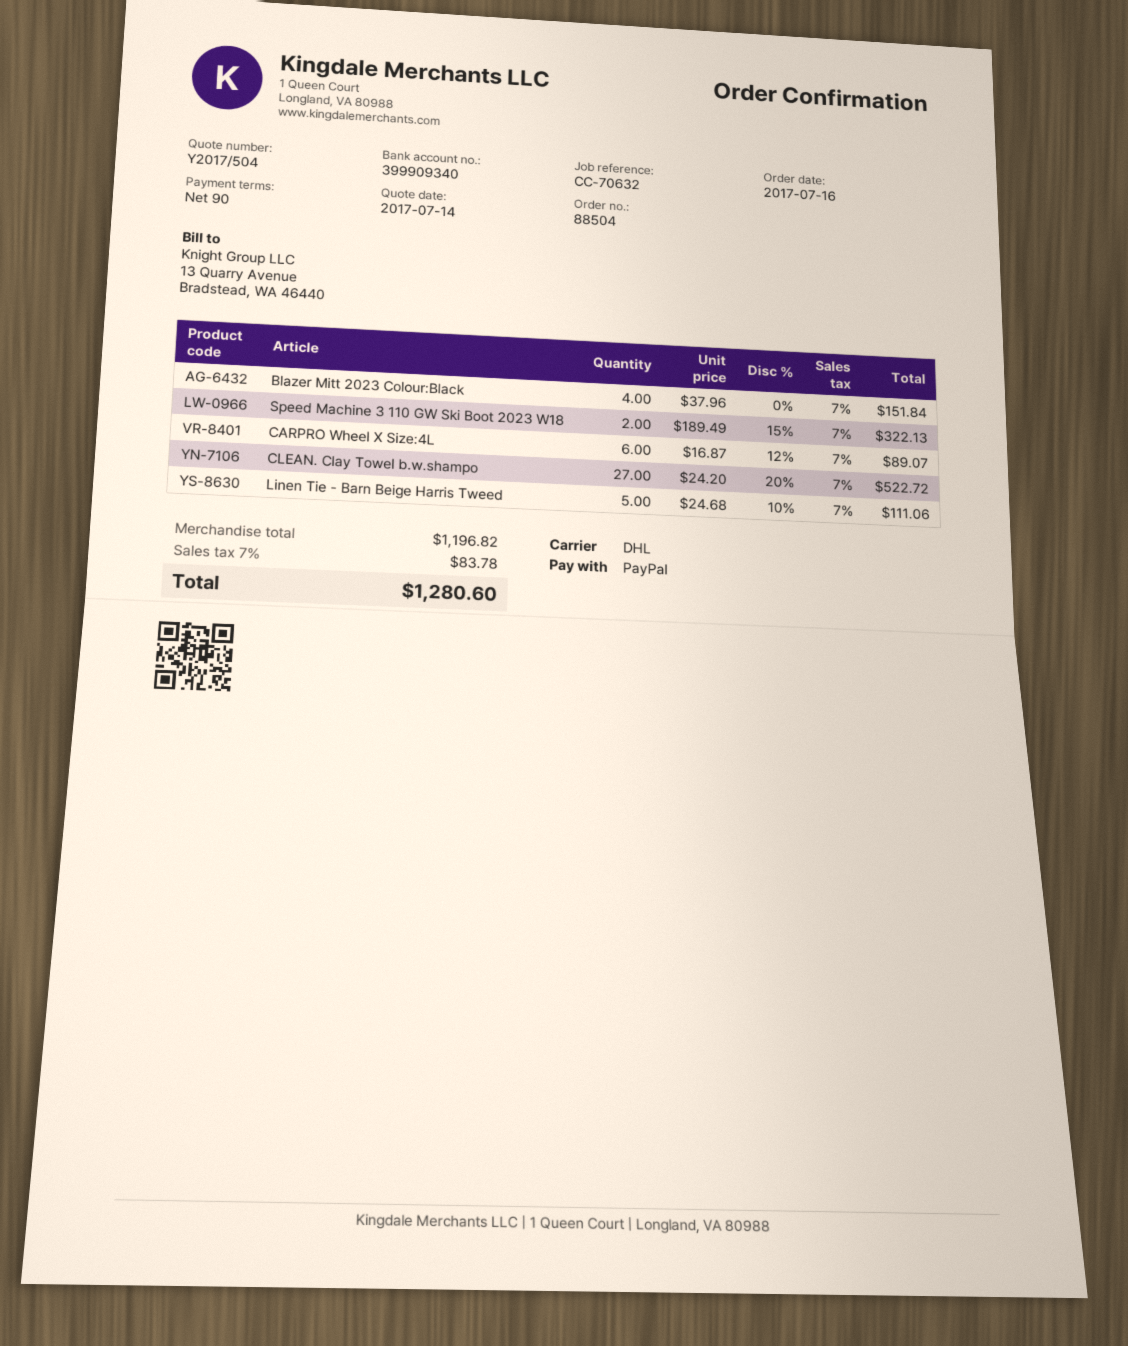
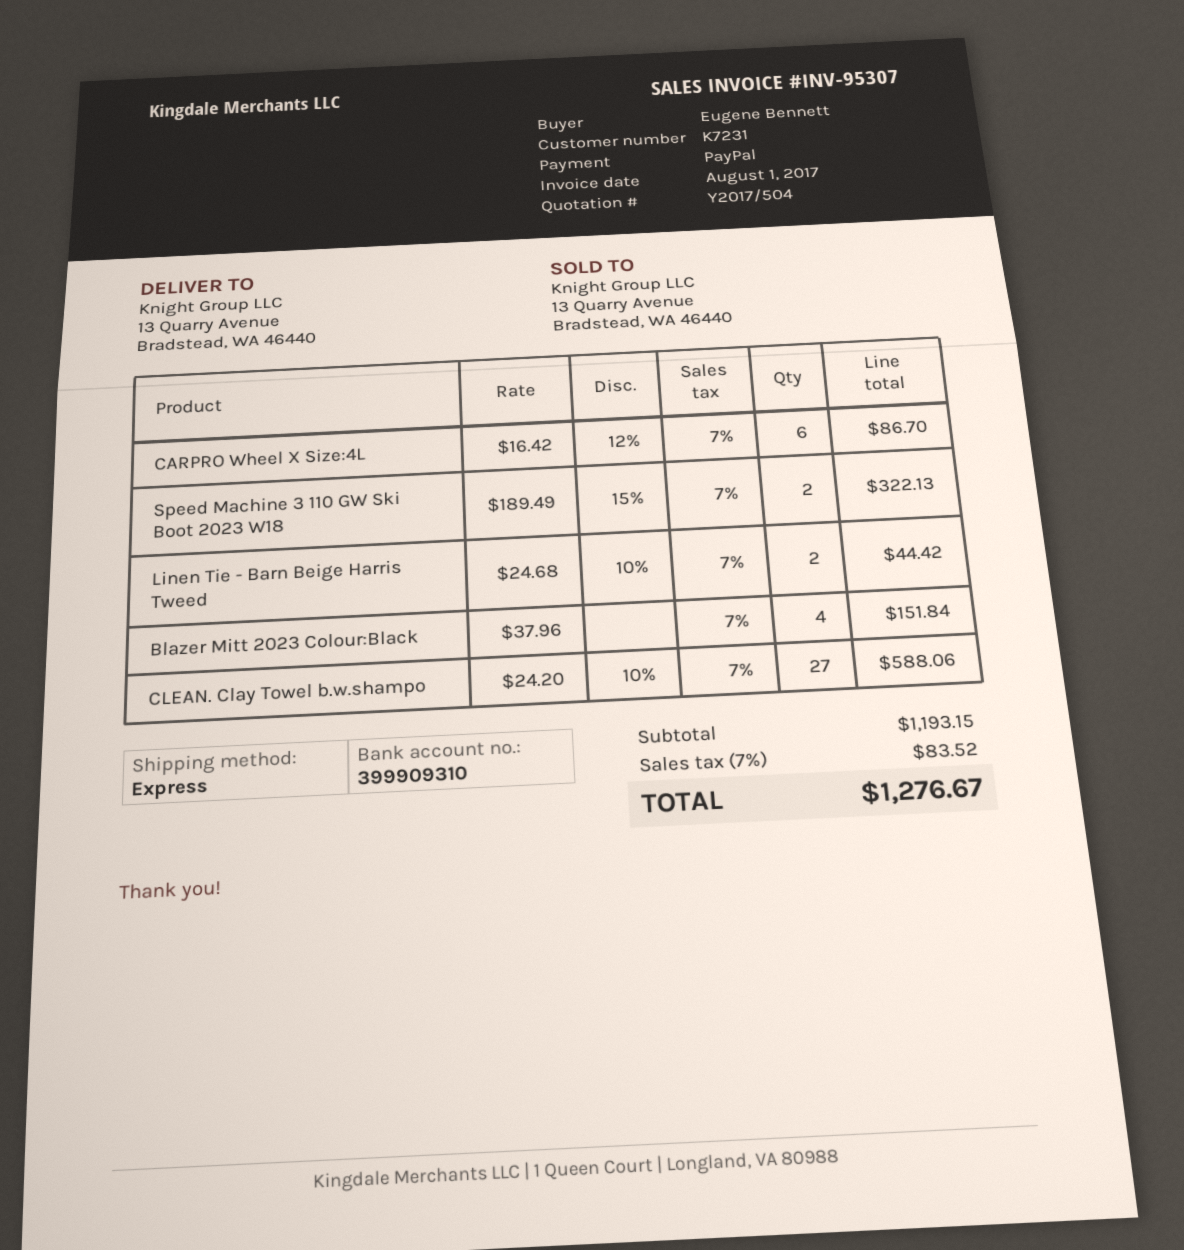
bank account: 399909340 -> 399909310
shipping method: DHL -> express
CARPRO Wheel X Size:4L: 6 x 16.87 - 12% = 89.07 -> 6 x 16.42 - 12% = 86.70
CLEAN. Clay Towel b.w.shampo: 27 x 24.20 - 20% = 522.72 -> 27 x 24.20 - 10% = 588.06
Linen Tie - Barn Beige Harris Tweed: 5 x 24.68 - 10% = 111.06 -> 2 x 24.68 - 10% = 44.42
subtotal: 1196.82 -> 1193.15
tax: 7% = 83.78 -> 7% = 83.52
total: 1280.60 -> 1276.67

